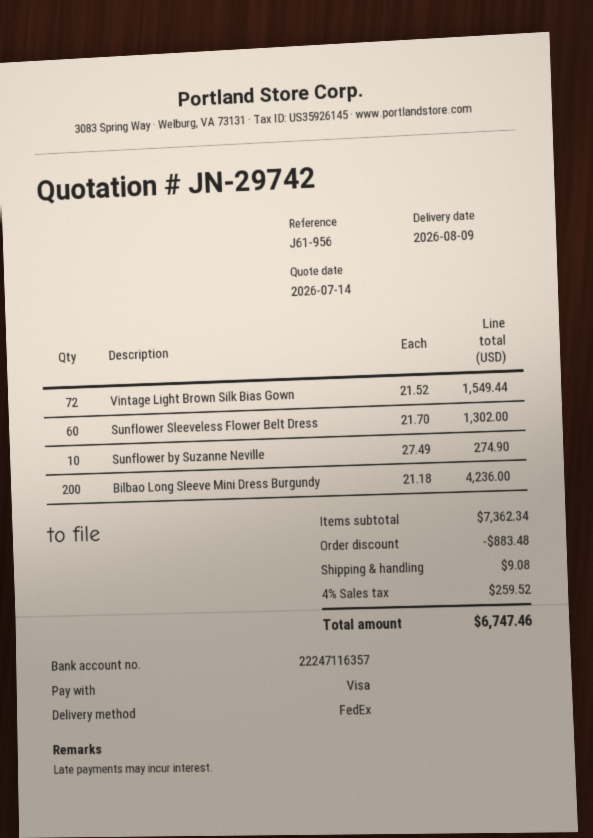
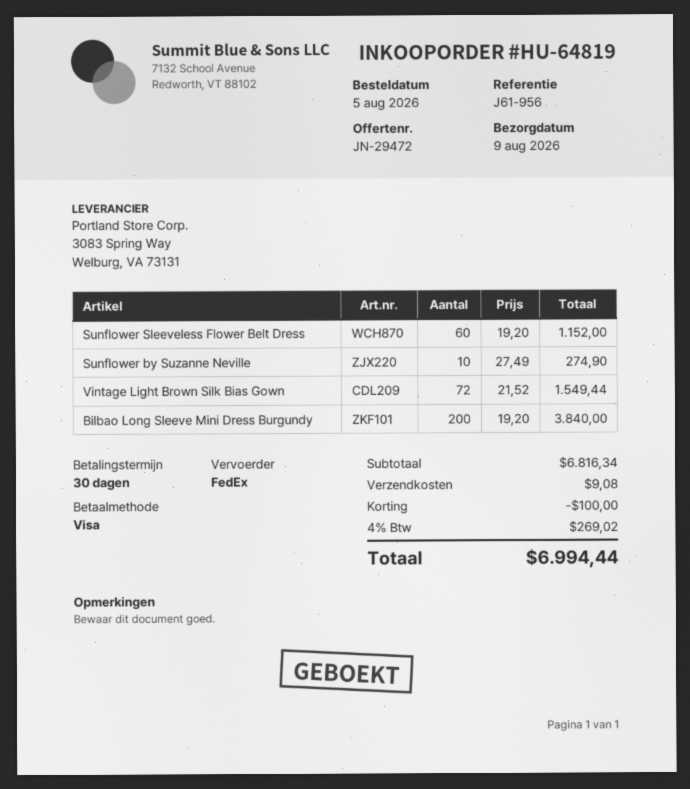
quote number: JN-29742 -> JN-29472
Sunflower Sleeveless Flower Belt Dress: 60 x 21.70 = 1302.00 -> 60 x 19.20 = 1152.00
Bilbao Long Sleeve Mini Dress Burgundy: 200 x 21.18 = 4236.00 -> 200 x 19.20 = 3840.00
subtotal: 7362.34 -> 6816.34
discount: 883.48 -> 100.00
tax: 4% = 259.52 -> 4% = 269.02
total: 6747.46 -> 6994.44

